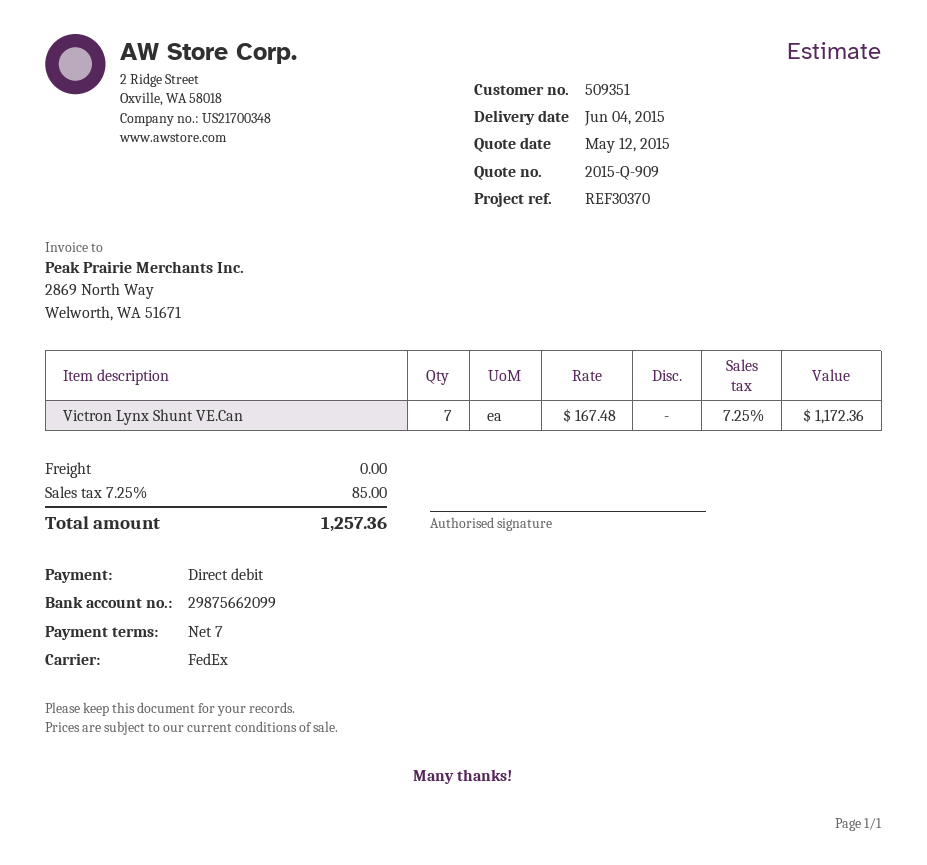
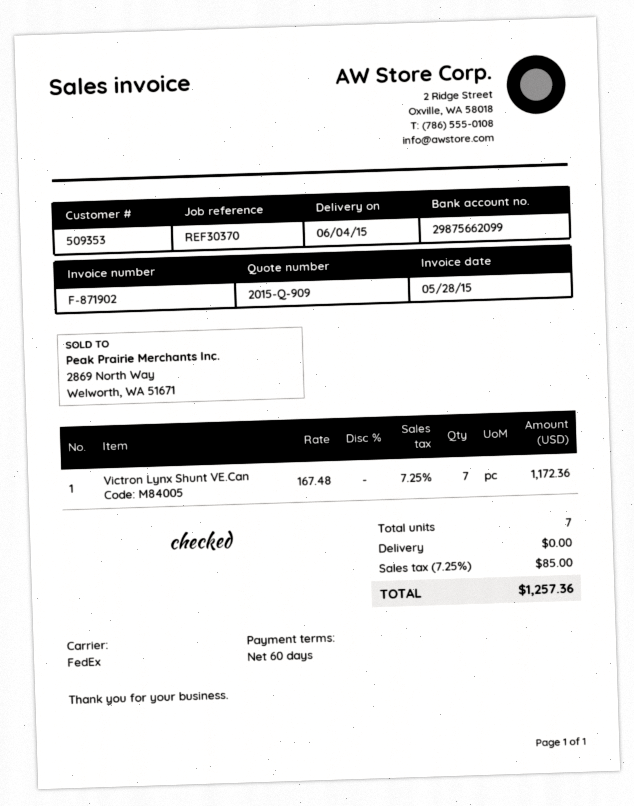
payment terms: 7 days -> 60 days
customer number: 509351 -> 509353

